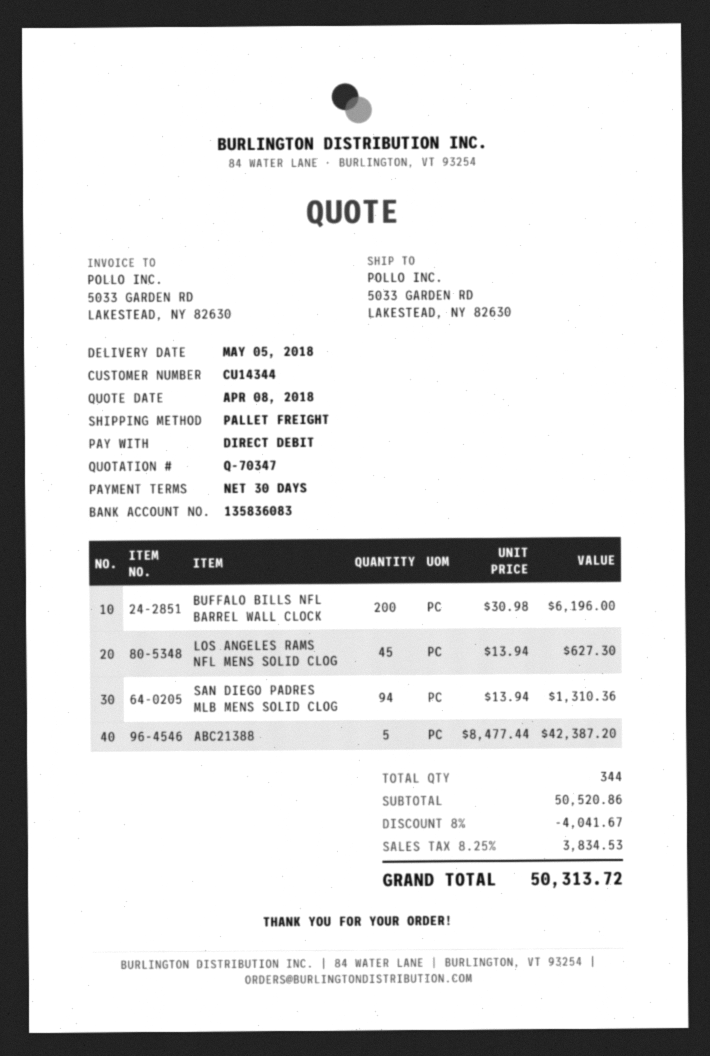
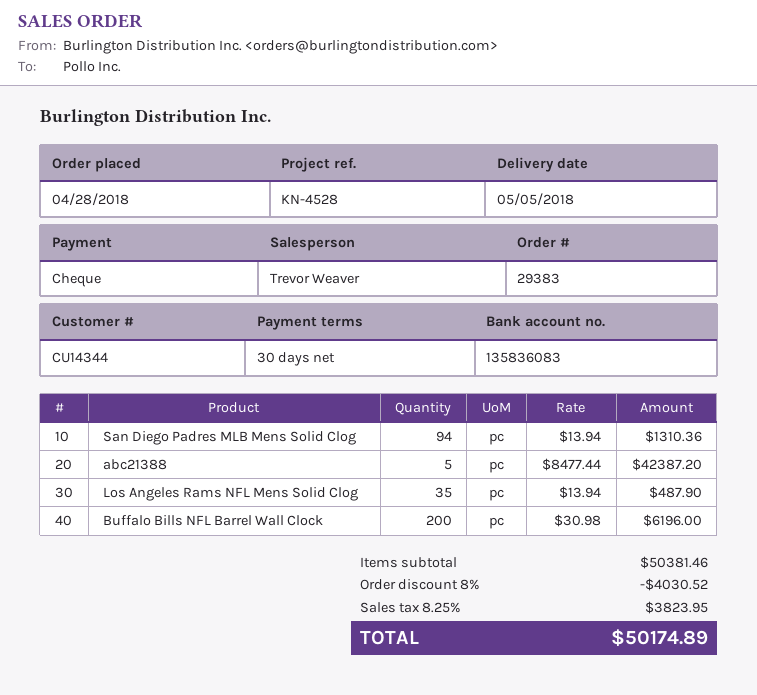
payment method: direct debit -> cheque
LOS ANGELES RAMS NFL MENS SOLID CLOG: 45 x 13.94 = 627.30 -> 35 x 13.94 = 487.90
subtotal: 50520.86 -> 50381.46
discount: 8% = 4041.67 -> 8% = 4030.52
tax: 8.25% = 3834.53 -> 8.25% = 3823.95
total: 50313.72 -> 50174.89

